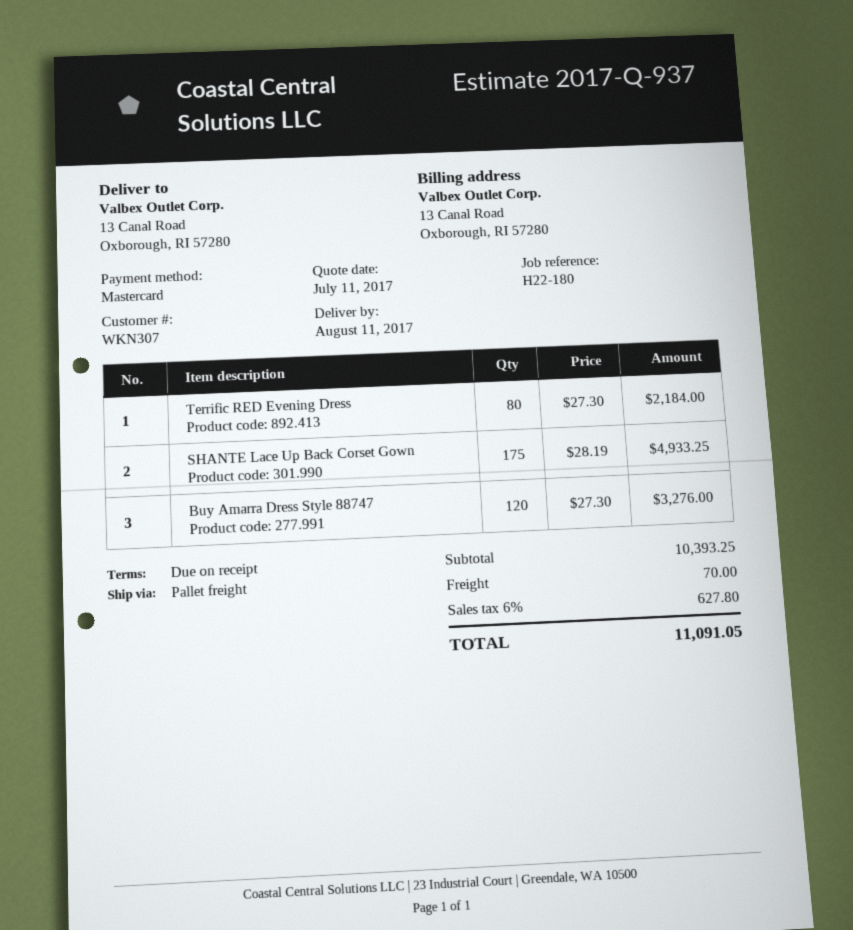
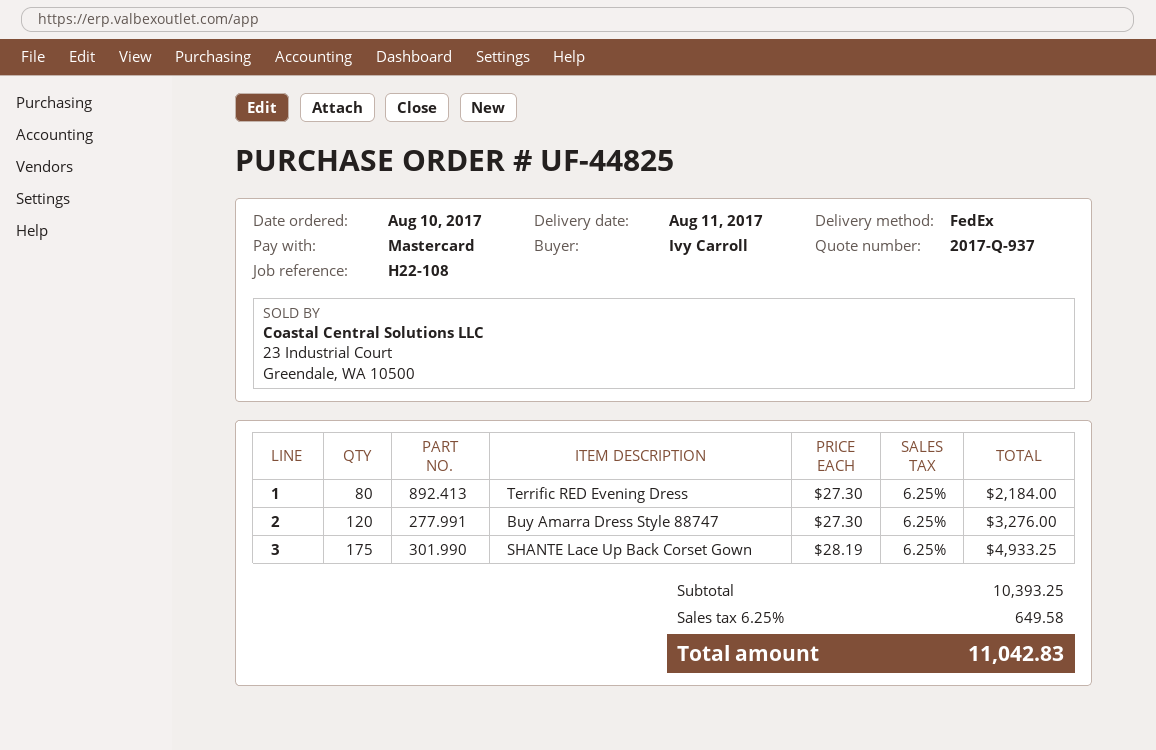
reference: H22-180 -> H22-108
shipping method: pallet freight -> FedEx
shipping: 70.00 -> none
tax: 6% = 627.80 -> 6.25% = 649.58
total: 11091.05 -> 11042.83

